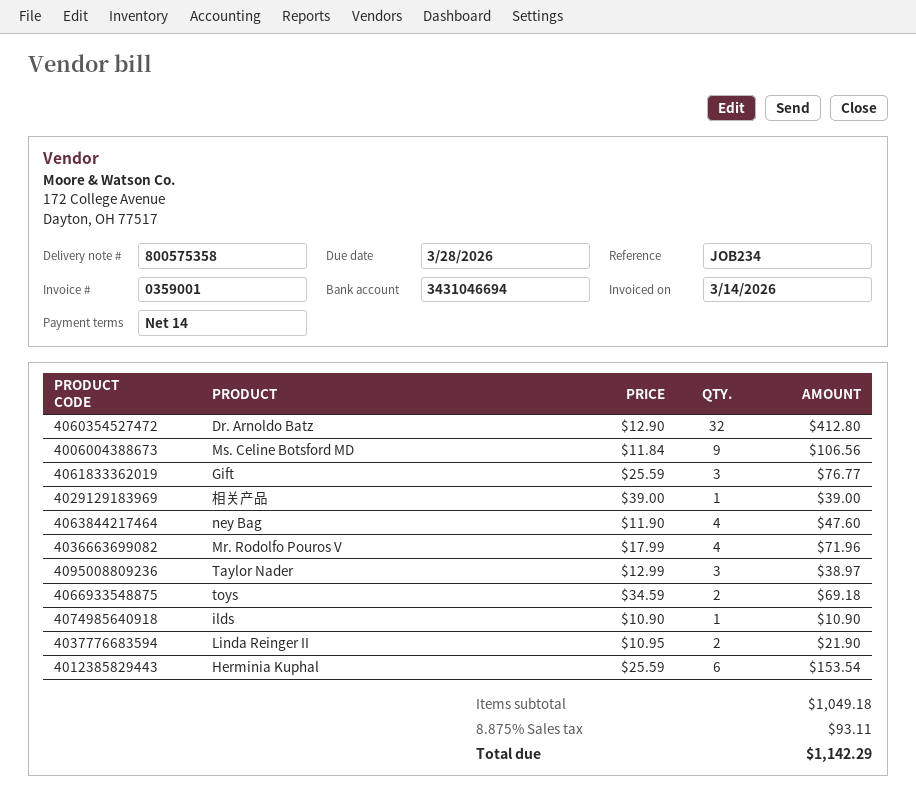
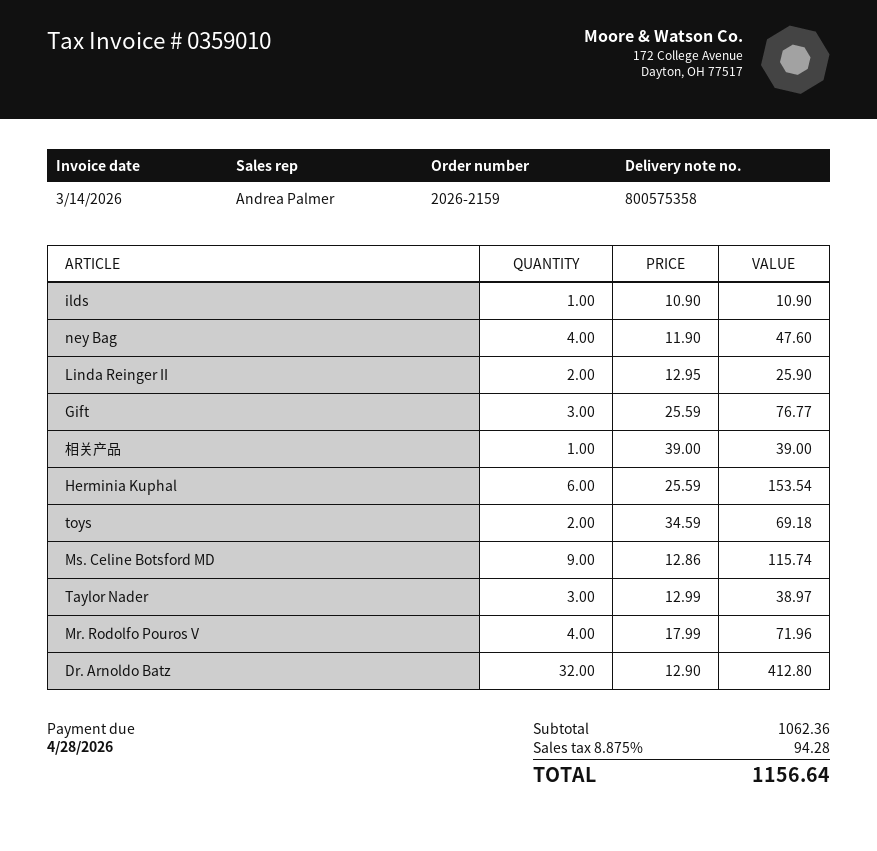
invoice number: 0359001 -> 0359010
due date: 2026-03-28 -> 2026-04-28
Ms. Celine Botsford MD: 9 x 11.84 = 106.56 -> 9 x 12.86 = 115.74
Linda Reinger II: 2 x 10.95 = 21.90 -> 2 x 12.95 = 25.90
subtotal: 1049.18 -> 1062.36
tax: 8.875% = 93.11 -> 8.875% = 94.28
total: 1142.29 -> 1156.64

